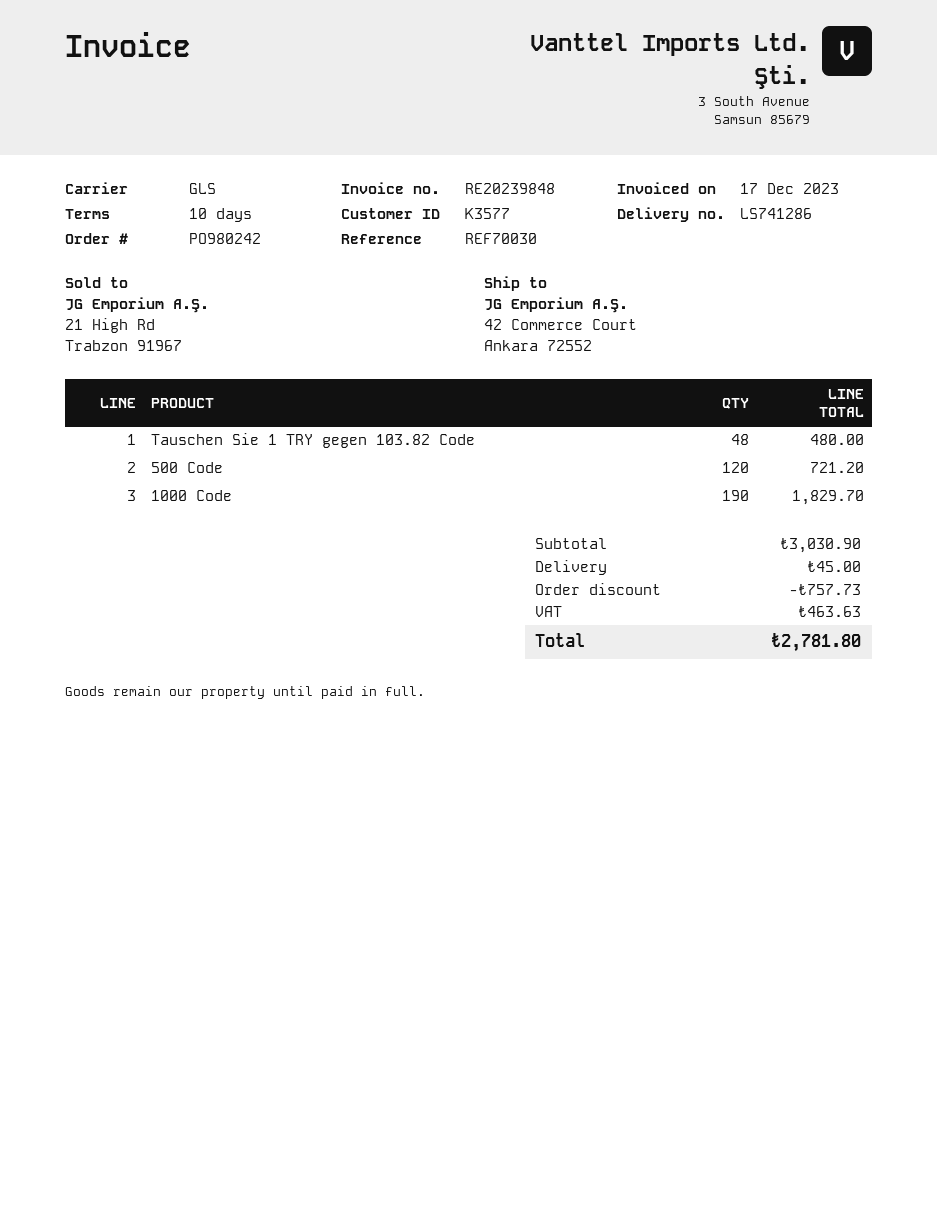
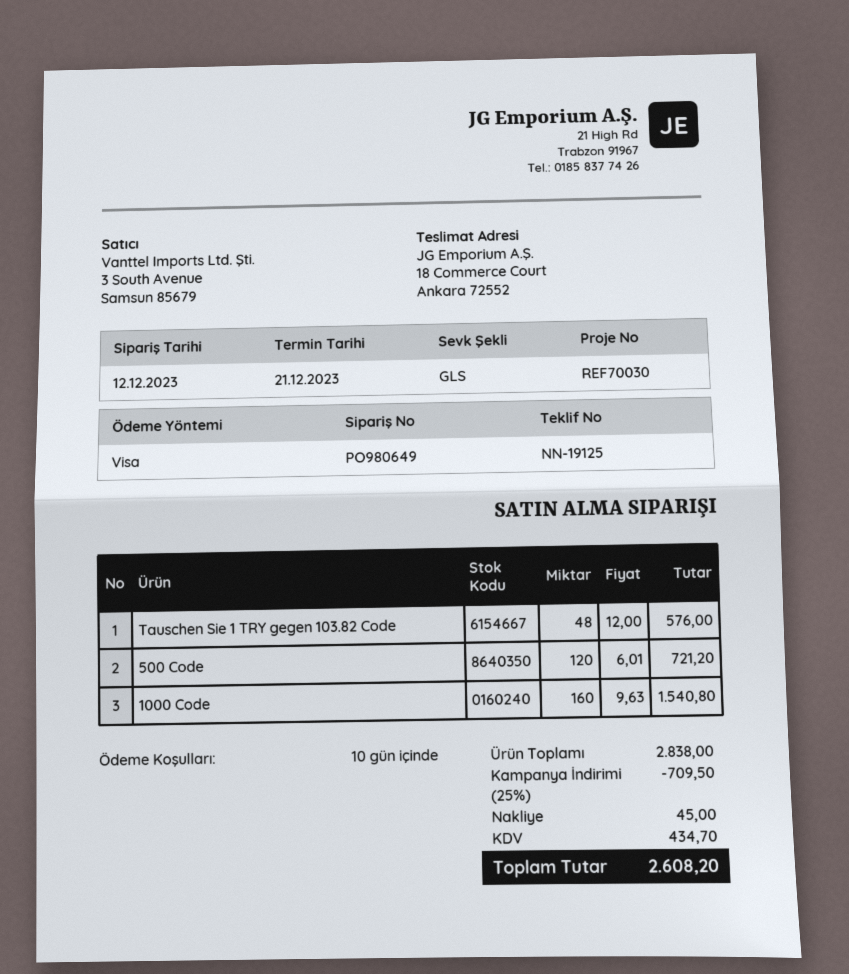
order number: PO980242 -> PO980649
ship to: 42 Commerce Court, Ankara 72552 -> 18 Commerce Court, Ankara 72552
Tauschen Sie 1 TRY gegen 103.82 Code: 48 for 480.00 -> 48 for 576.00
1000 Code: 190 for 1829.70 -> 160 for 1540.80
subtotal: 3030.90 -> 2838.00
discount: 757.73 -> 709.50
tax: 463.63 -> 434.70
total: 2781.80 -> 2608.20

